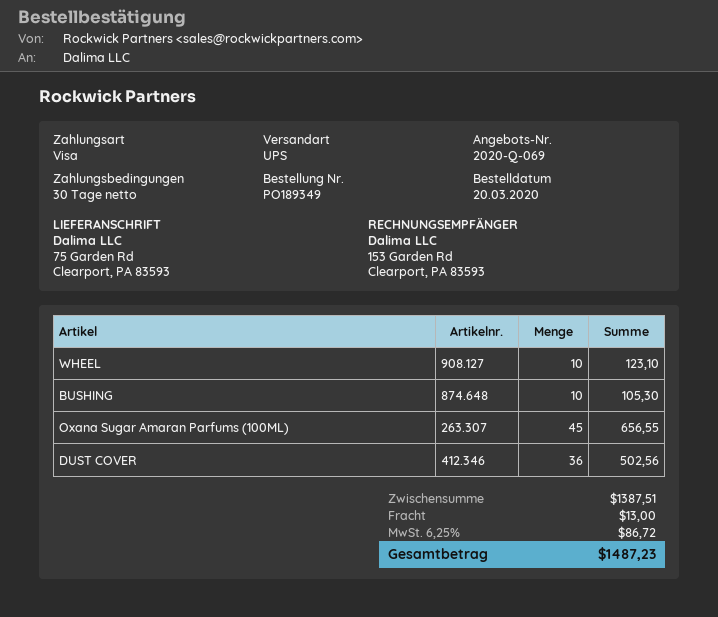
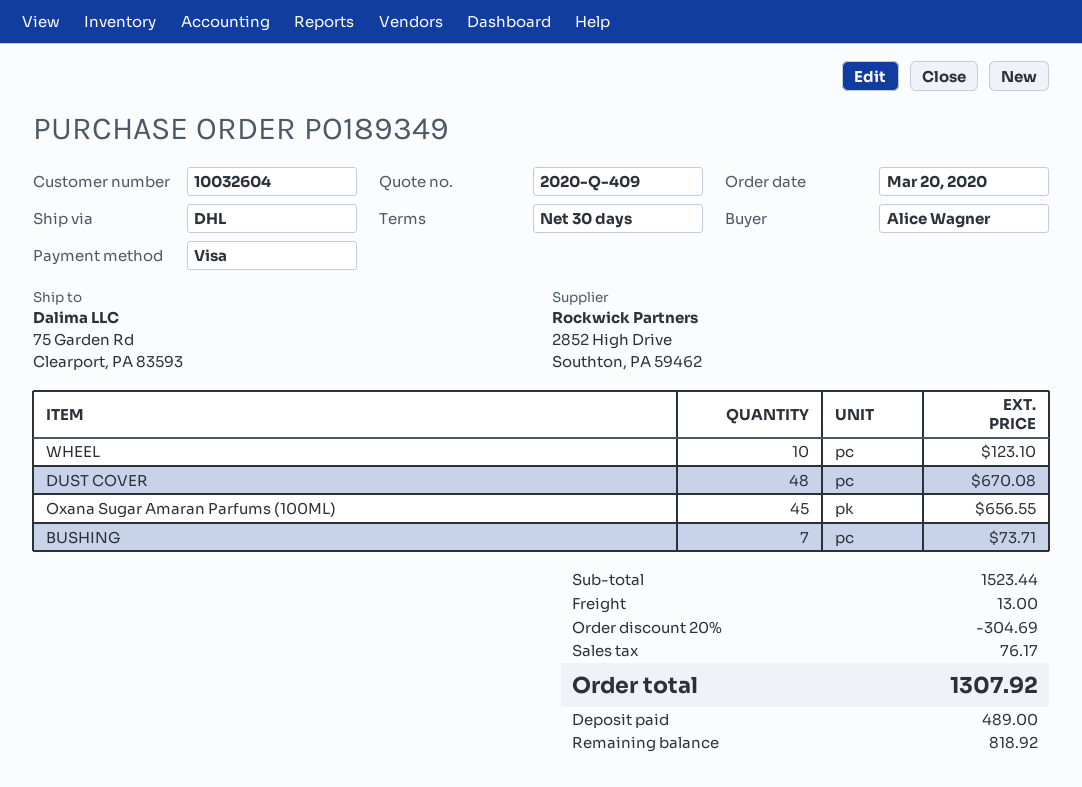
quote number: 2020-Q-069 -> 2020-Q-409
shipping method: UPS -> DHL
BUSHING: 10 for 105.30 -> 7 for 73.71
DUST COVER: 36 for 502.56 -> 48 for 670.08
subtotal: 1387.51 -> 1523.44
discount: none -> 20% = 304.69
tax: 86.72 -> 76.17
total: 1487.23 -> 1307.92

